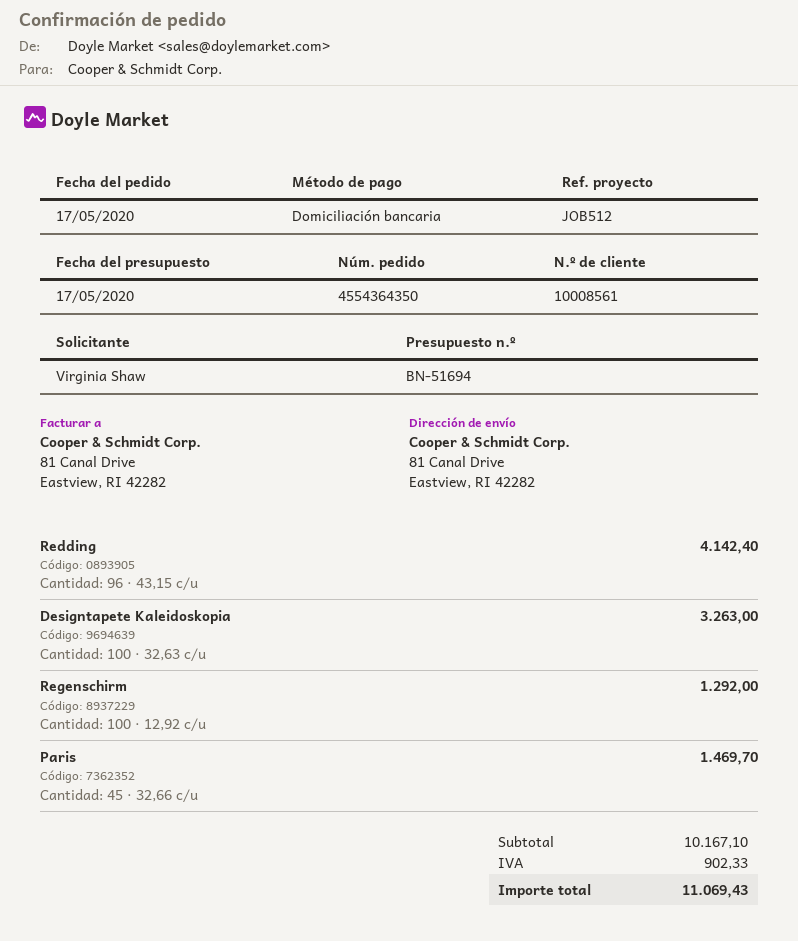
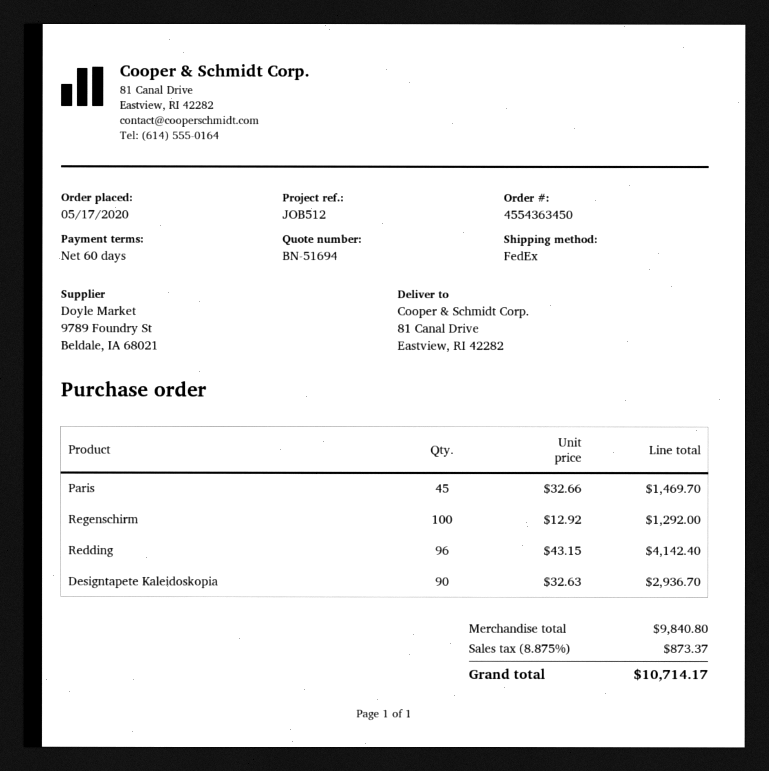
order number: 4554364350 -> 4554363450
Designtapete Kaleidoskopia: 100 x 32.63 = 3263.00 -> 90 x 32.63 = 2936.70
subtotal: 10167.10 -> 9840.80
tax: 902.33 -> 873.37
total: 11069.43 -> 10714.17

